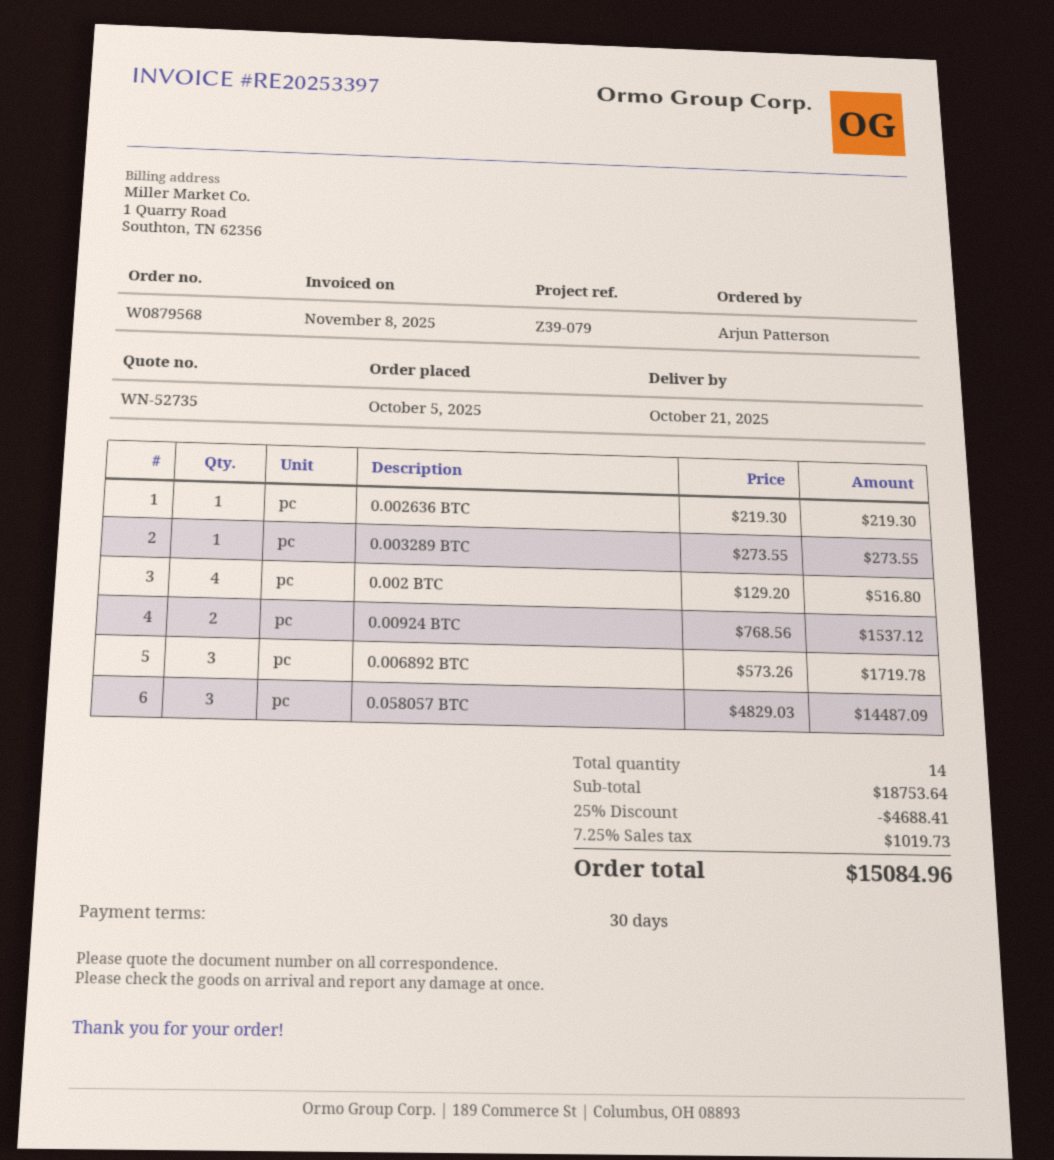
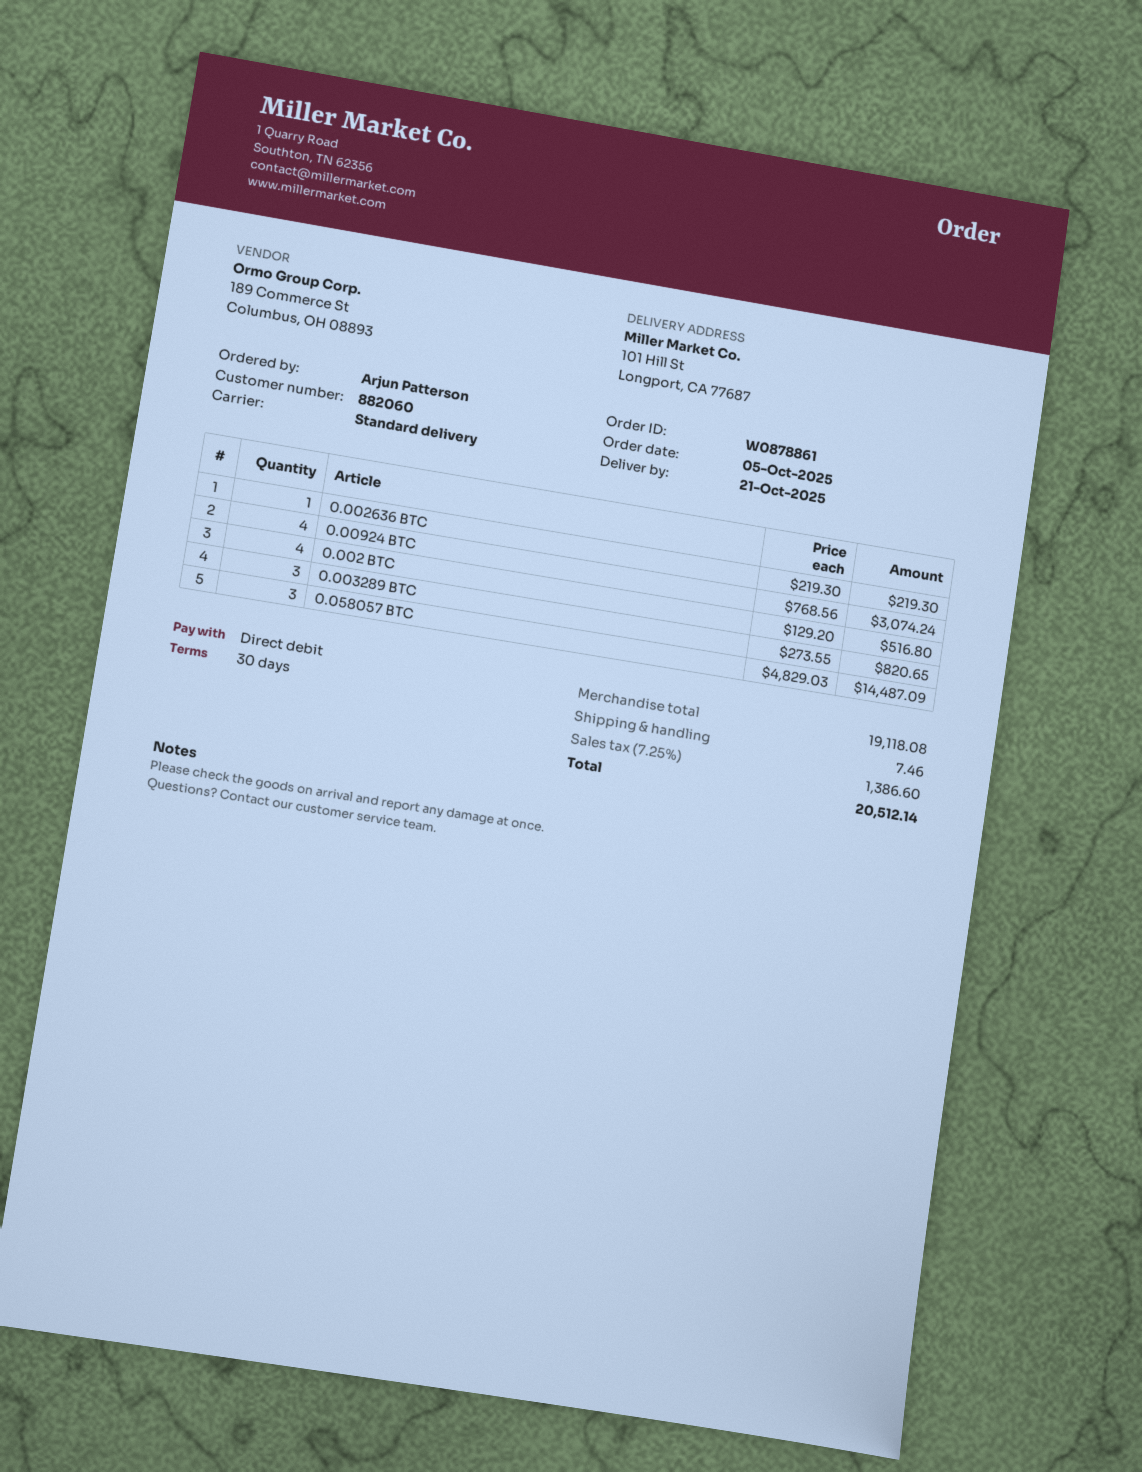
order number: W0879568 -> W0878861
0.003289 BTC: 1 x 273.55 = 273.55 -> 3 x 273.55 = 820.65
0.00924 BTC: 2 x 768.56 = 1537.12 -> 4 x 768.56 = 3074.24
0.006892 BTC: 3 x 573.26 = 1719.78 -> none
subtotal: 18753.64 -> 19118.08
discount: 25% = 4688.41 -> none
shipping: none -> 7.46
tax: 7.25% = 1019.73 -> 7.25% = 1386.60
total: 15084.96 -> 20512.14

